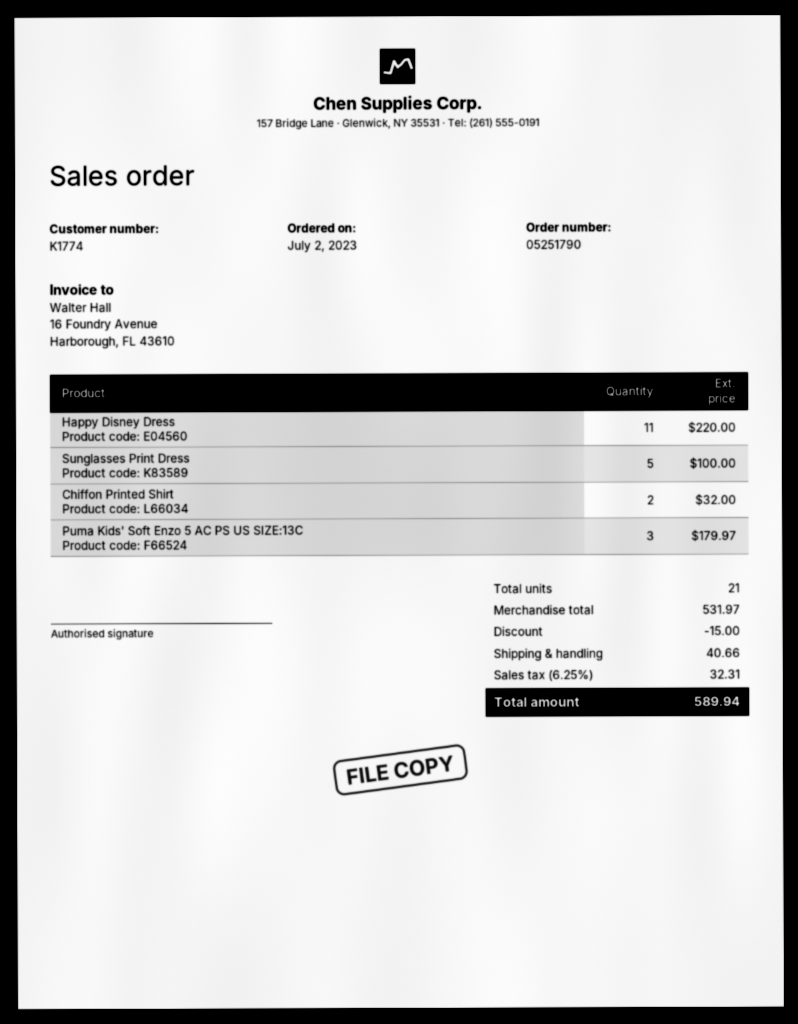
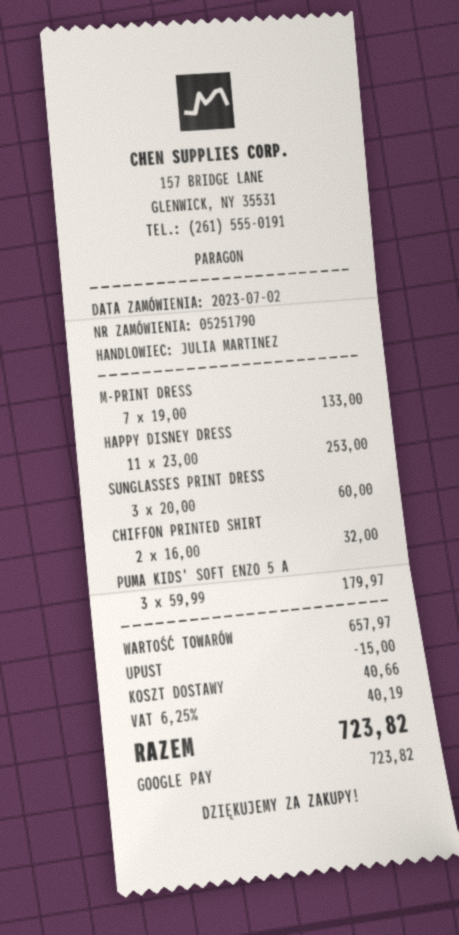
Happy Disney Dress: 11 for 220.00 -> 11 for 253.00
Sunglasses Print Dress: 5 for 100.00 -> 3 for 60.00
M-PRINT DRESS: none -> 7 for 133.00
subtotal: 531.97 -> 657.97
tax: 6.25% = 32.31 -> 6.25% = 40.19
total: 589.94 -> 723.82

